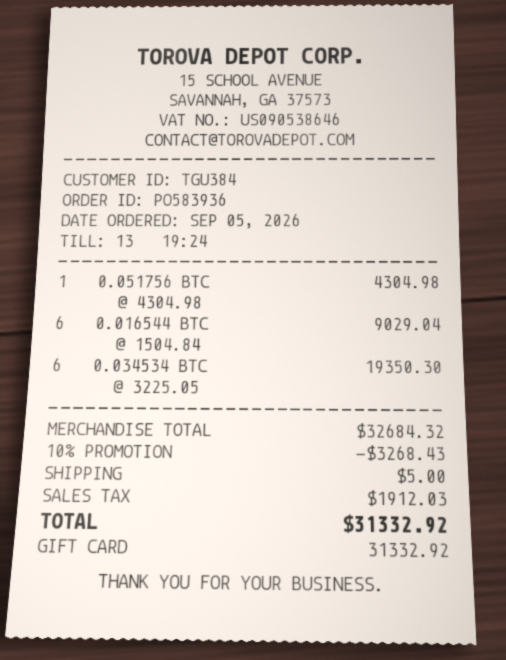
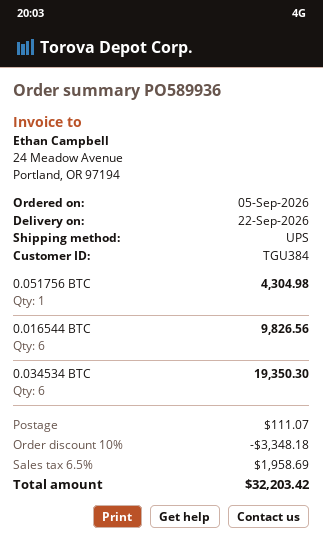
order number: PO583936 -> PO589936
0.016544 BTC: 6 for 9029.04 -> 6 for 9826.56
discount: 10% = 3268.43 -> 10% = 3348.18
shipping: 5.00 -> 111.07
tax: 1912.03 -> 1958.69
total: 31332.92 -> 32203.42

